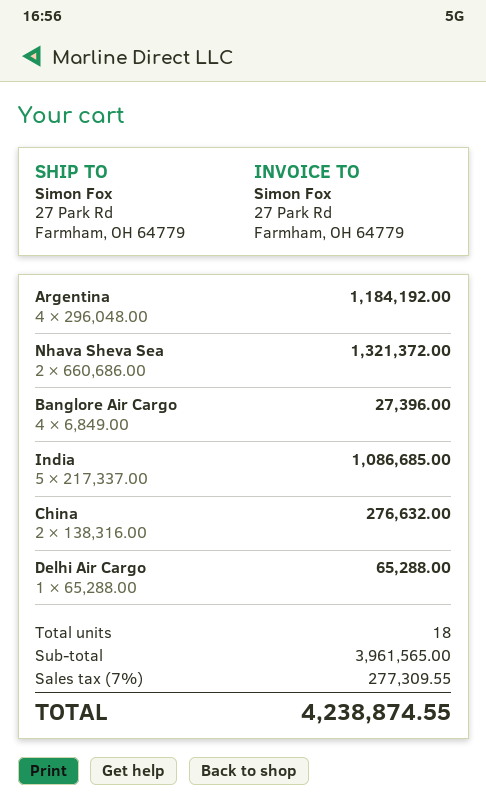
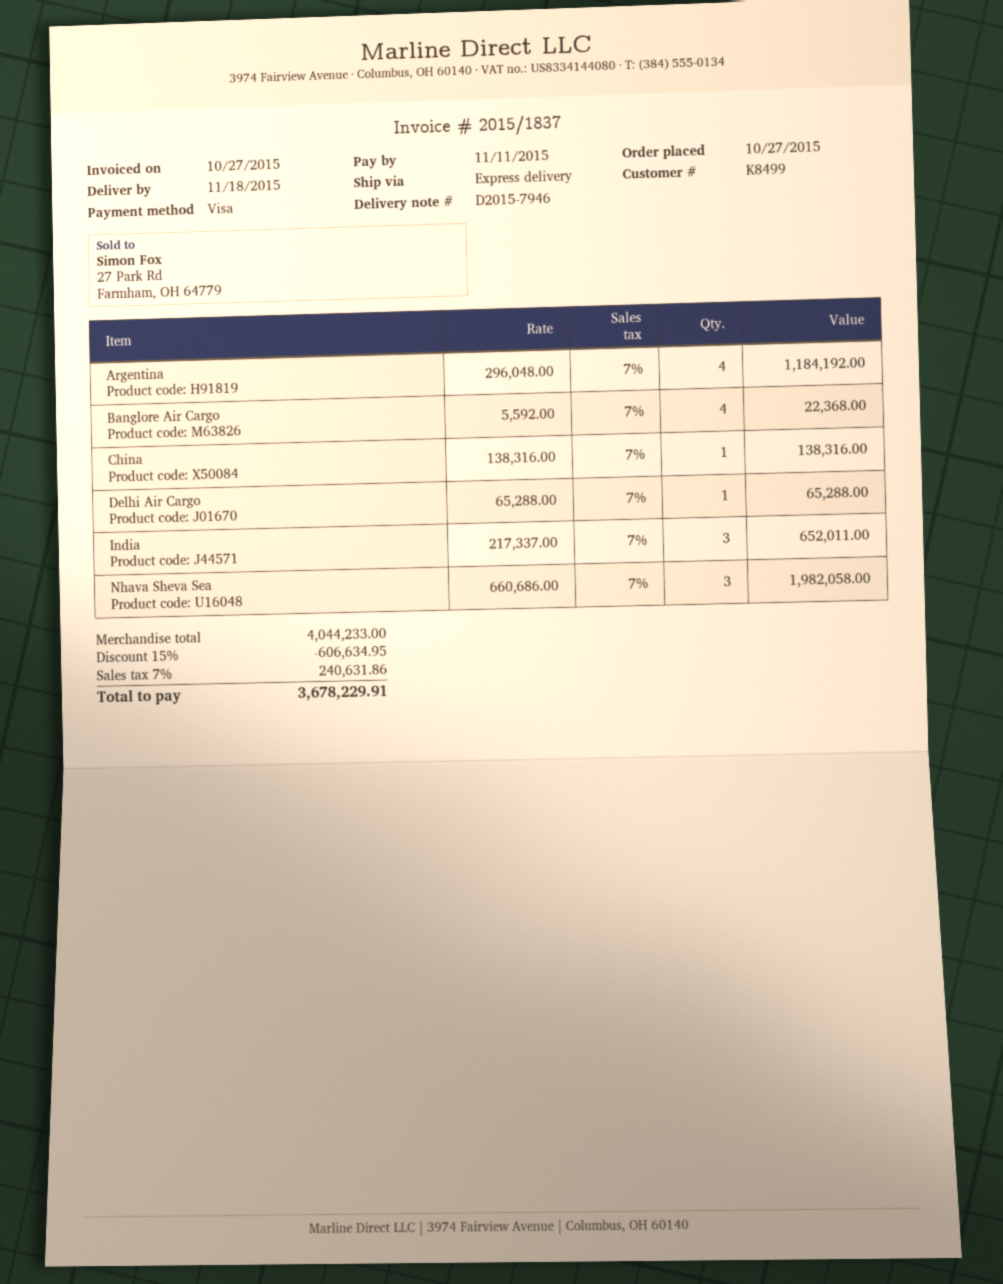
Nhava Sheva Sea: 2 x 660686.00 = 1321372.00 -> 3 x 660686.00 = 1982058.00
Banglore Air Cargo: 4 x 6849.00 = 27396.00 -> 4 x 5592.00 = 22368.00
India: 5 x 217337.00 = 1086685.00 -> 3 x 217337.00 = 652011.00
China: 2 x 138316.00 = 276632.00 -> 1 x 138316.00 = 138316.00
subtotal: 3961565.00 -> 4044233.00
discount: none -> 15% = 606634.95
tax: 7% = 277309.55 -> 7% = 240631.86
total: 4238874.55 -> 3678229.91

